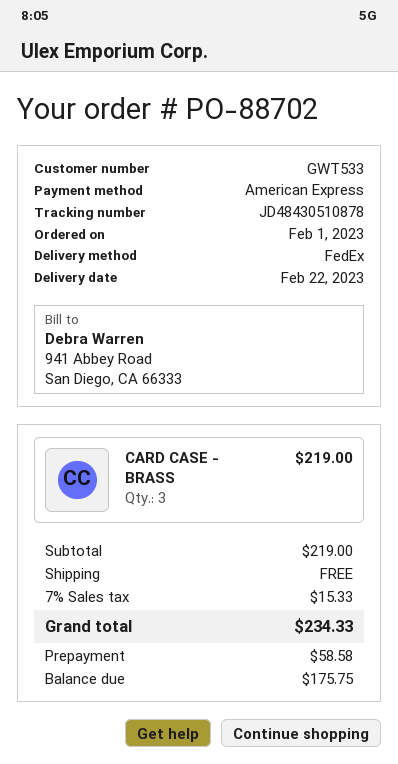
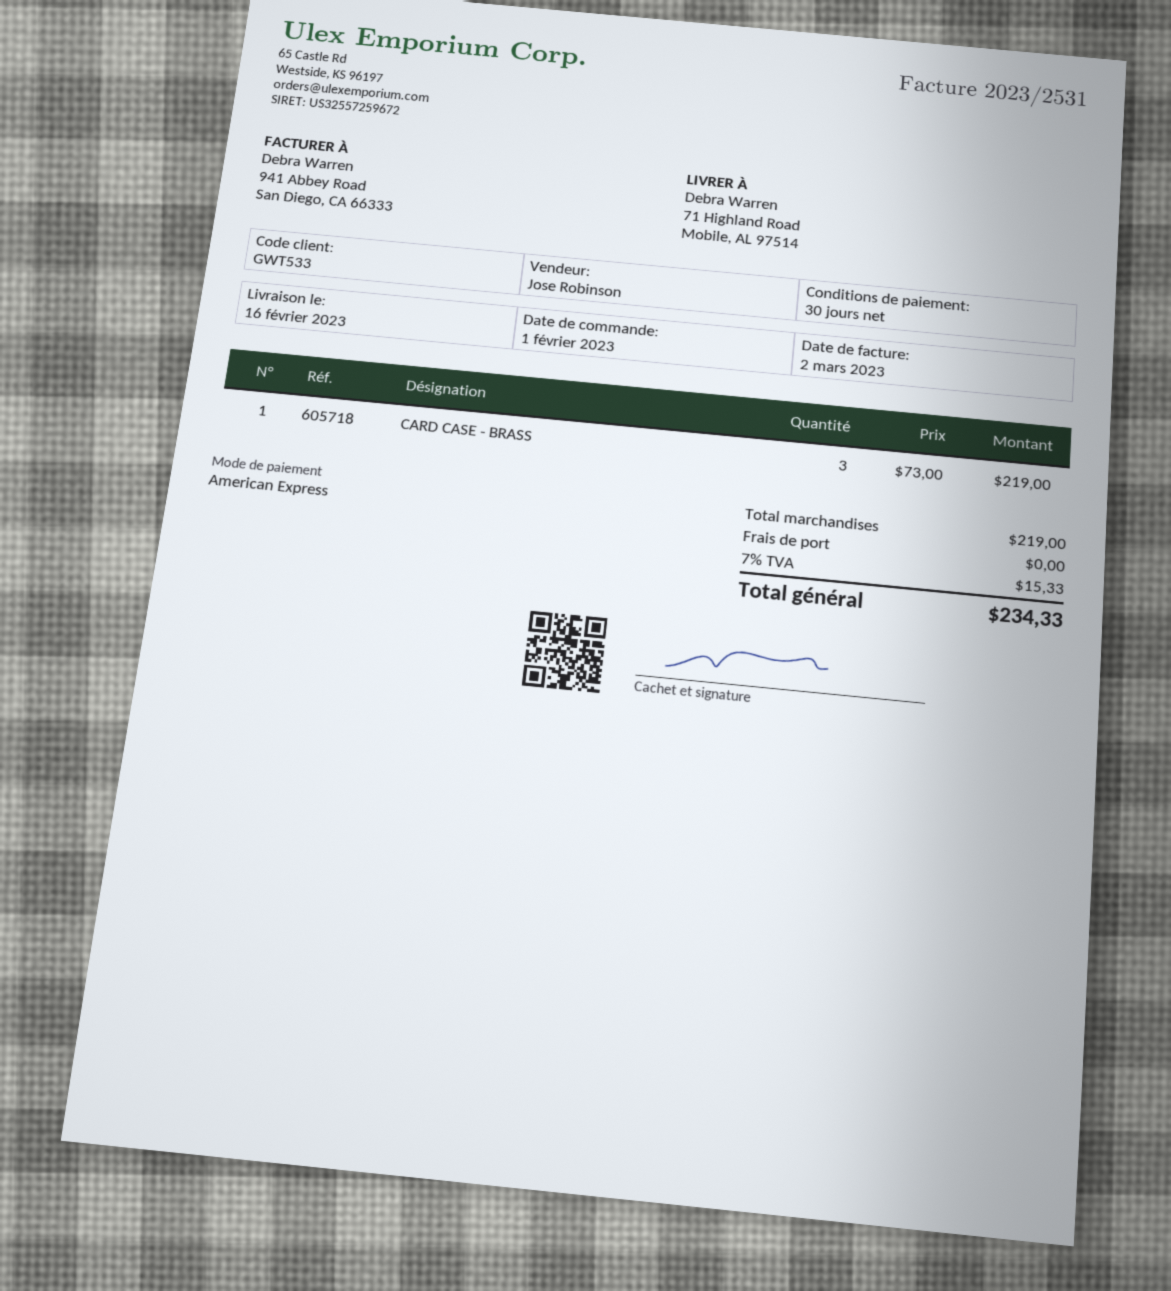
delivery date: 2023-02-22 -> 2023-02-16

